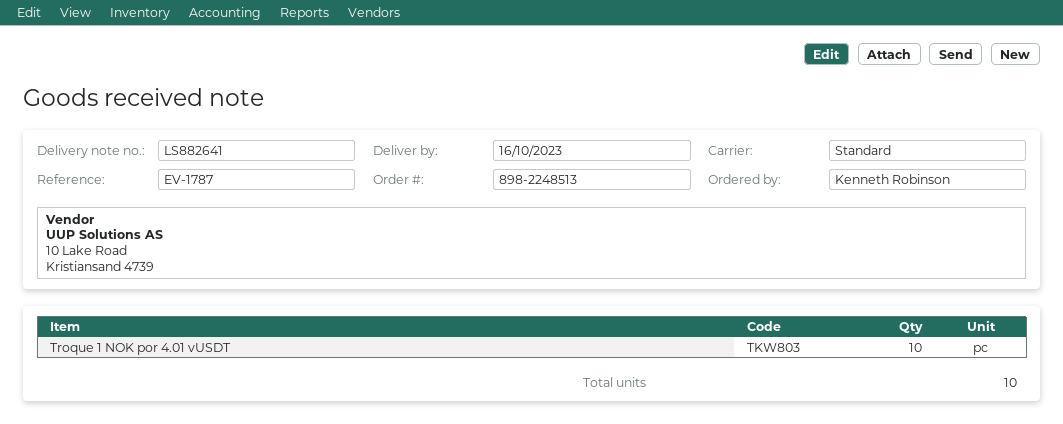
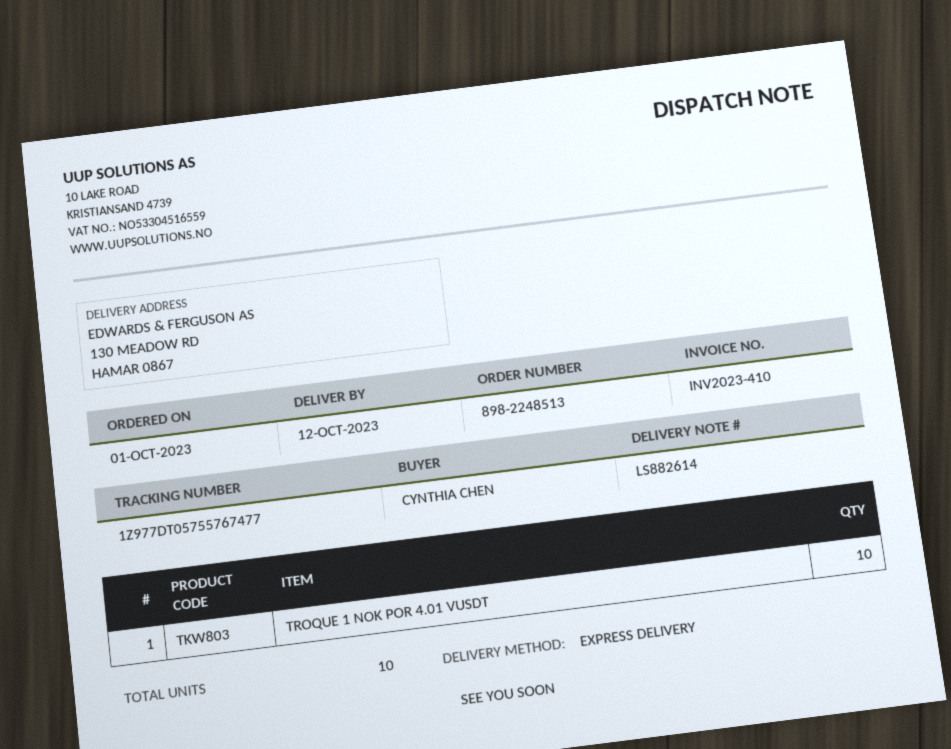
delivery note number: LS882641 -> LS882614
delivery date: 2023-10-16 -> 2023-10-12
ordered by: Kenneth Robinson -> CYNTHIA CHEN
shipping method: standard -> express

